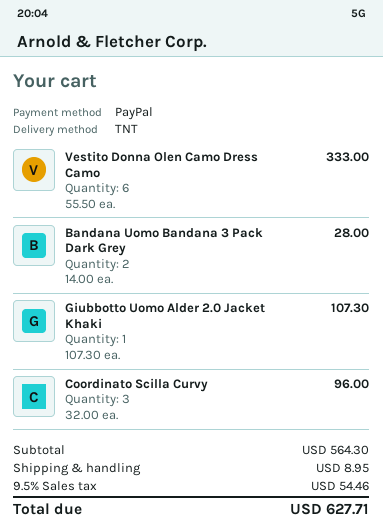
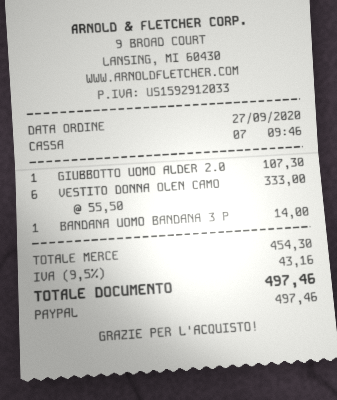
Bandana Uomo Bandana 3 Pack Dark Grey: 2 x 14.00 = 28.00 -> 1 x 14.00 = 14.00
Coordinato Scilla Curvy: 3 x 32.00 = 96.00 -> none
subtotal: 564.30 -> 454.30
shipping: 8.95 -> none
tax: 9.5% = 54.46 -> 9.5% = 43.16
total: 627.71 -> 497.46

